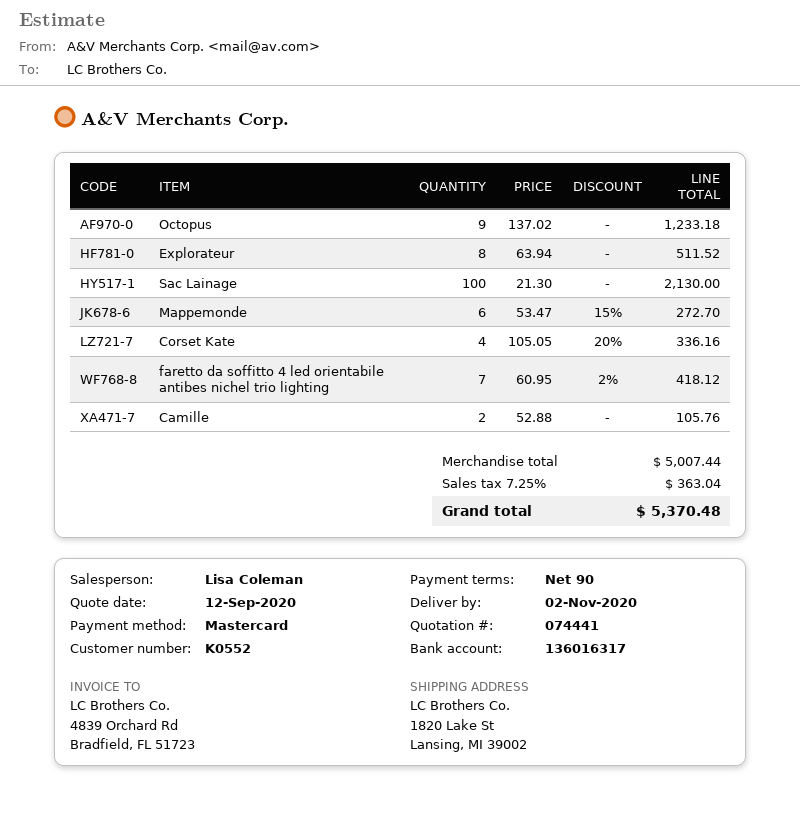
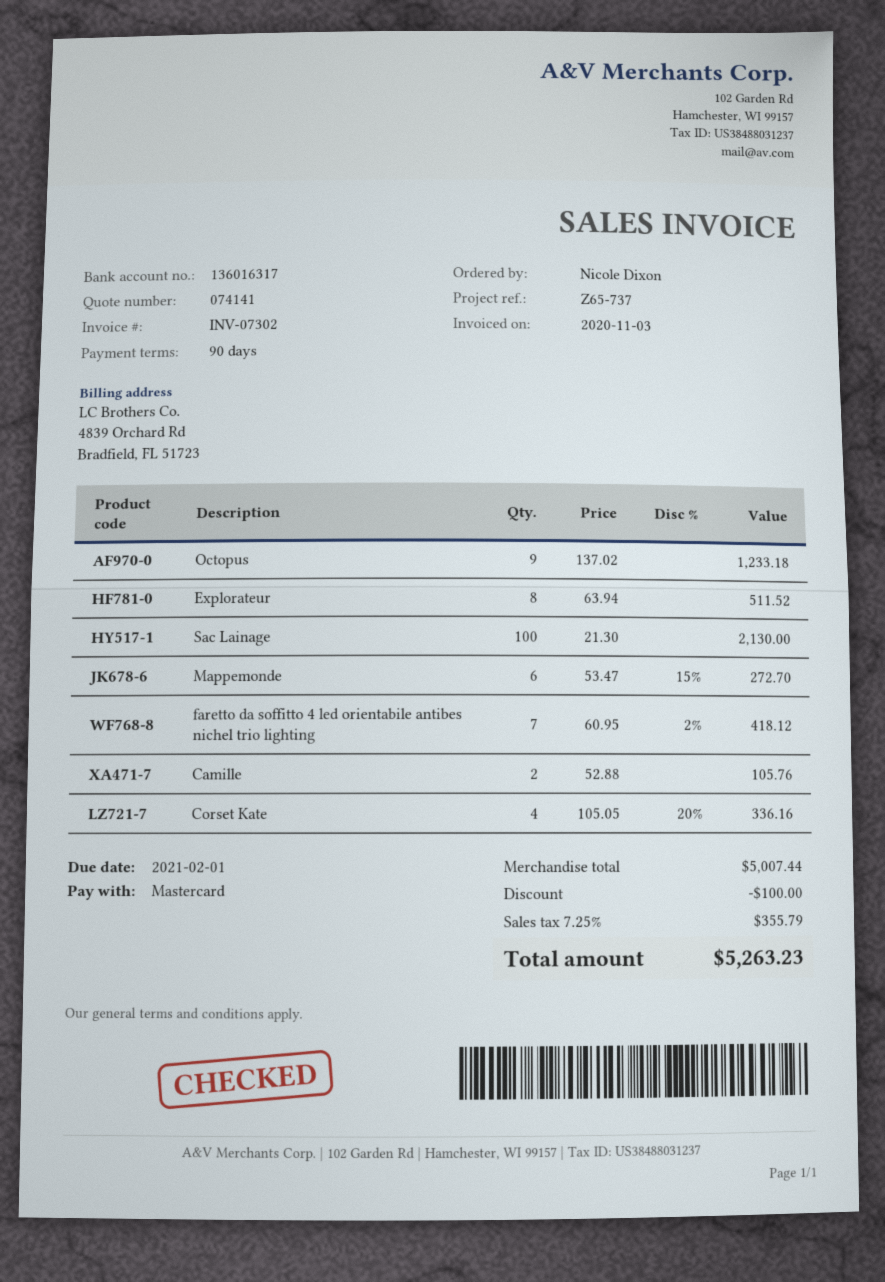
quote number: 074441 -> 074141
discount: none -> 100.00
tax: 7.25% = 363.04 -> 7.25% = 355.79
total: 5370.48 -> 5263.23

